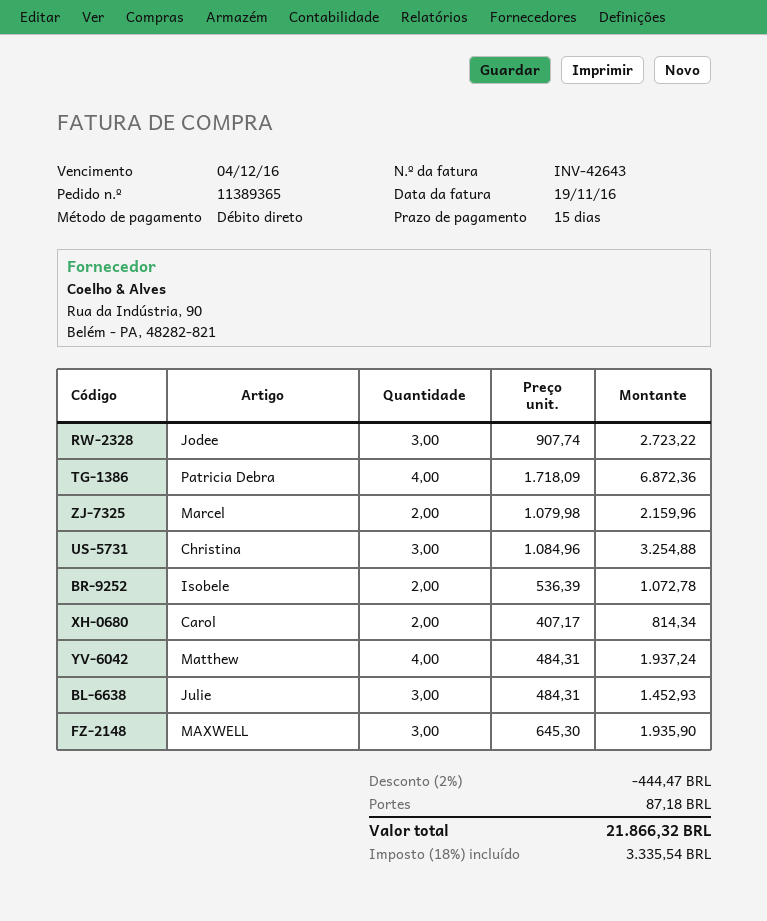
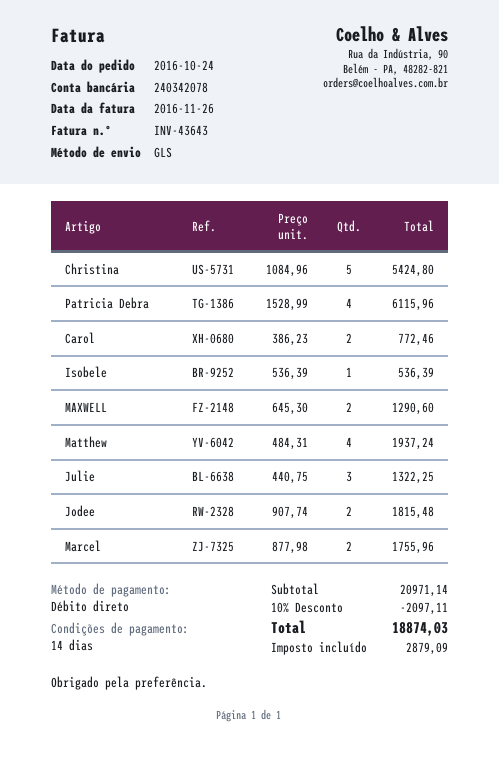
invoice number: INV-42643 -> INV-43643
invoice date: 2016-11-19 -> 2016-11-26
payment terms: 15 days -> 14 days
Jodee: 3 x 907.74 = 2723.22 -> 2 x 907.74 = 1815.48
Patricia Debra: 4 x 1718.09 = 6872.36 -> 4 x 1528.99 = 6115.96
Marcel: 2 x 1079.98 = 2159.96 -> 2 x 877.98 = 1755.96
Christina: 3 x 1084.96 = 3254.88 -> 5 x 1084.96 = 5424.80
Isobele: 2 x 536.39 = 1072.78 -> 1 x 536.39 = 536.39
Carol: 2 x 407.17 = 814.34 -> 2 x 386.23 = 772.46
Julie: 3 x 484.31 = 1452.93 -> 3 x 440.75 = 1322.25
MAXWELL: 3 x 645.30 = 1935.90 -> 2 x 645.30 = 1290.60
discount: 2% = 444.47 -> 10% = 2097.11
shipping: 87.18 -> none
tax: 3335.54 -> 2879.09
total: 21866.32 -> 18874.03

